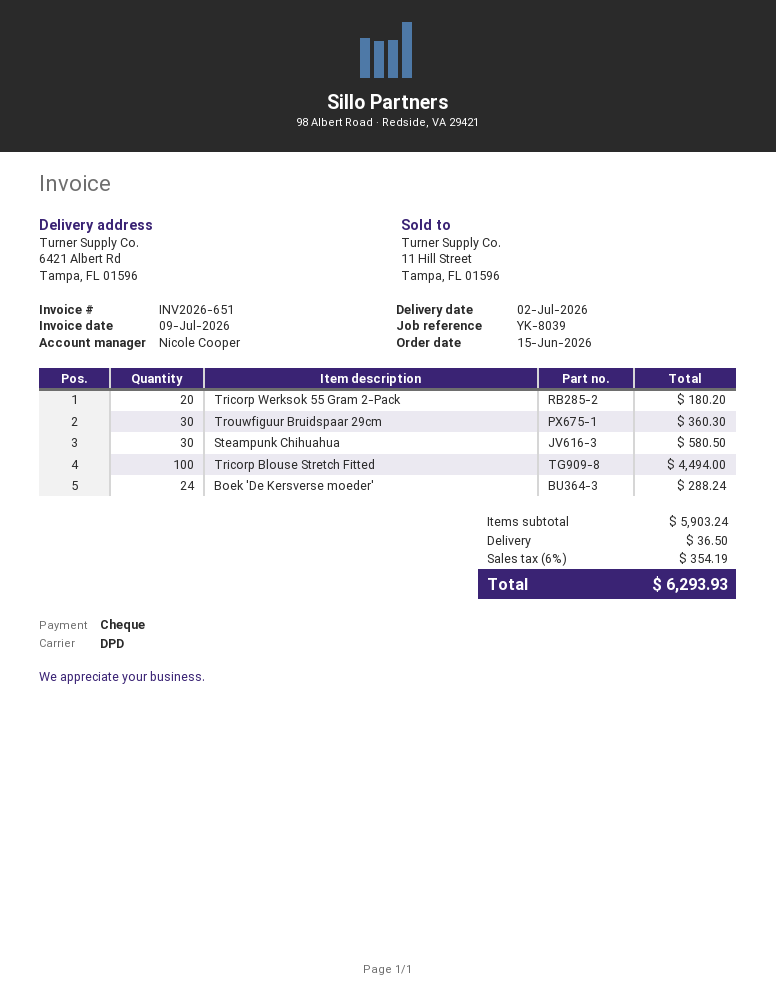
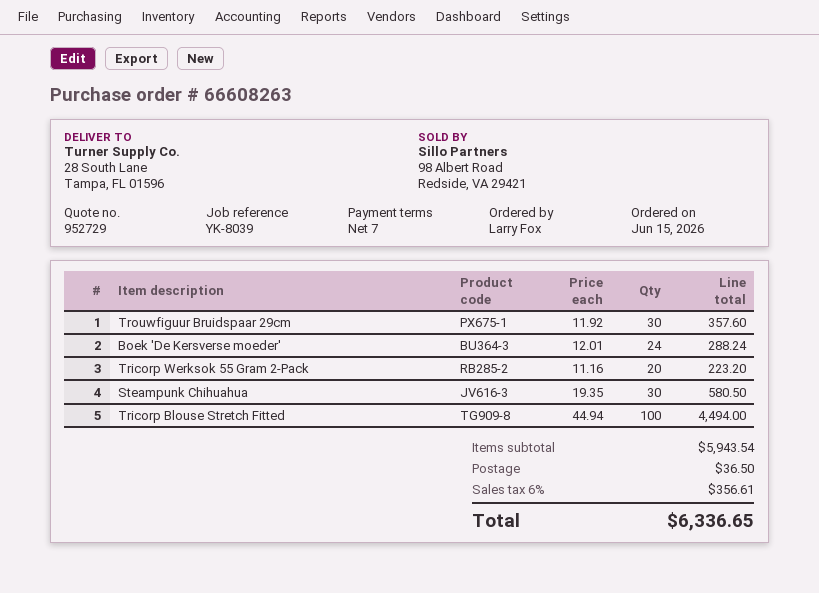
ship to: 6421 Albert Rd, Tampa, FL 01596 -> 28 South Lane, Tampa, FL 01596
Tricorp Werksok 55 Gram 2-Pack: 20 for 180.20 -> 20 for 223.20
Trouwfiguur Bruidspaar 29cm: 30 for 360.30 -> 30 for 357.60
subtotal: 5903.24 -> 5943.54
tax: 6% = 354.19 -> 6% = 356.61
total: 6293.93 -> 6336.65

